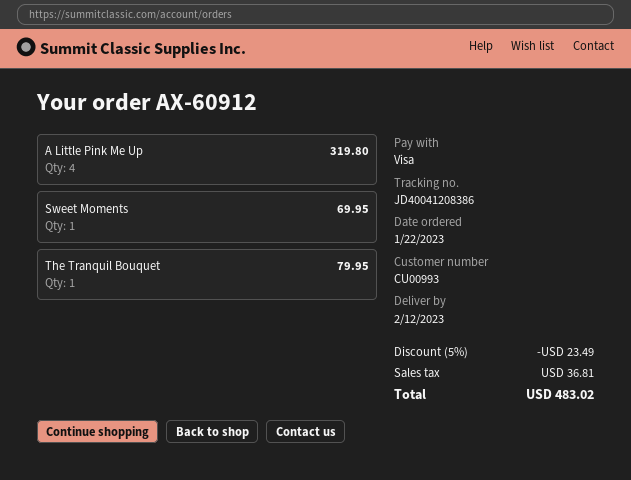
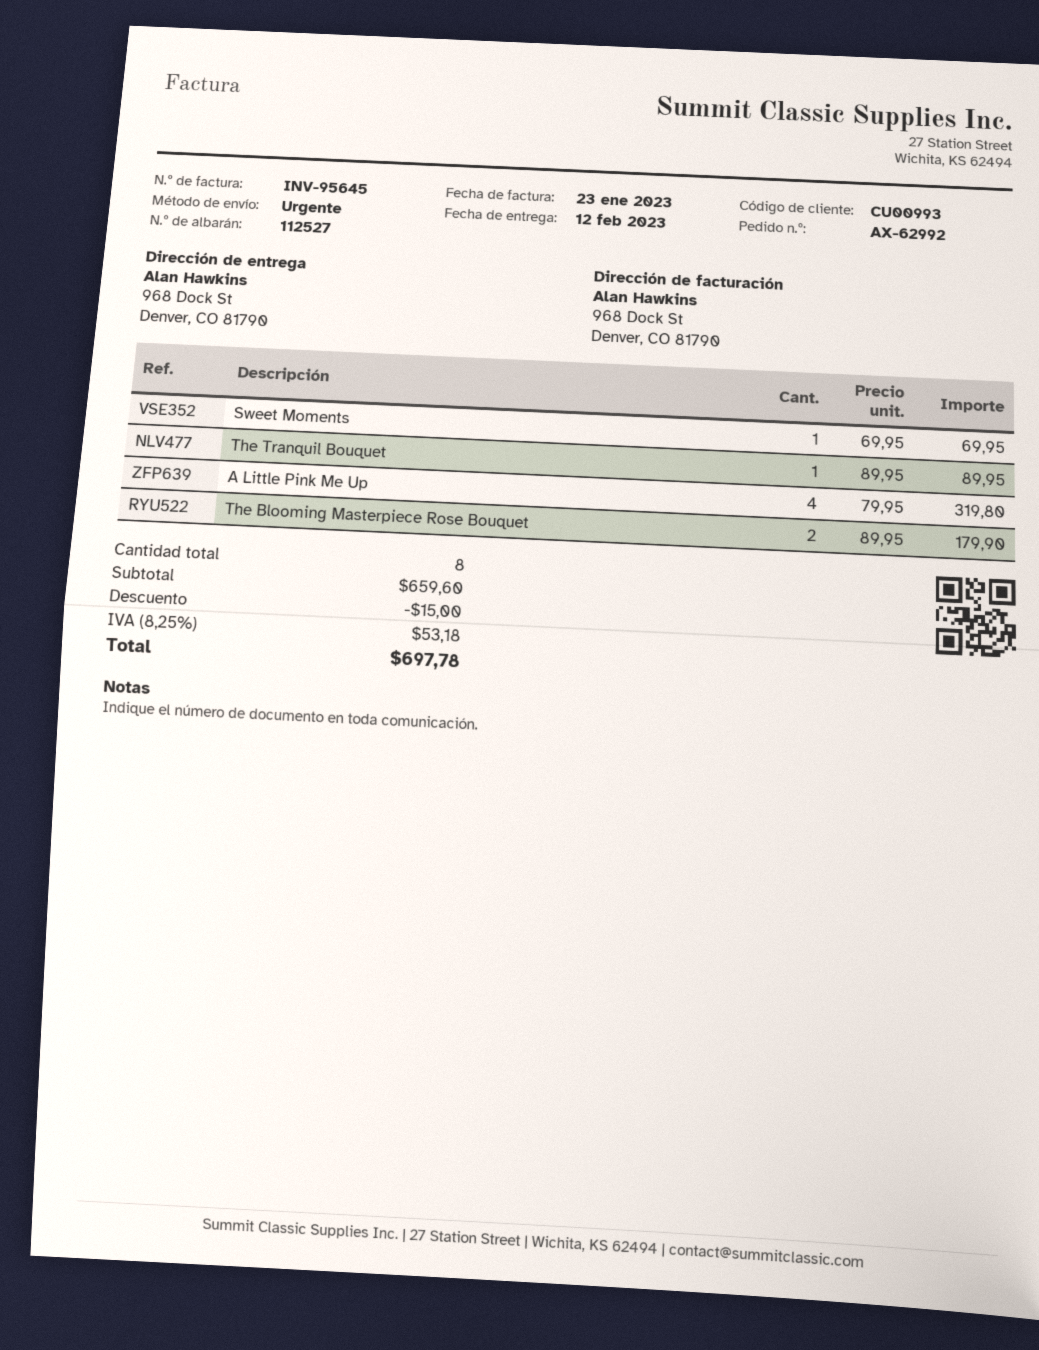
order number: AX-60912 -> AX-62992
The Tranquil Bouquet: 1 for 79.95 -> 1 for 89.95
The Blooming Masterpiece Rose Bouquet: none -> 2 for 179.90
discount: 23.49 -> 15.00
tax: 36.81 -> 53.18
total: 483.02 -> 697.78

